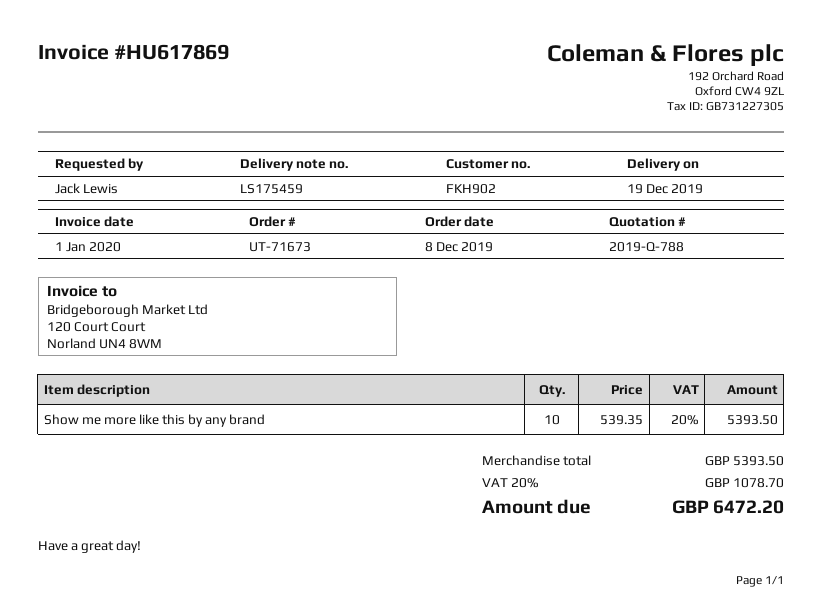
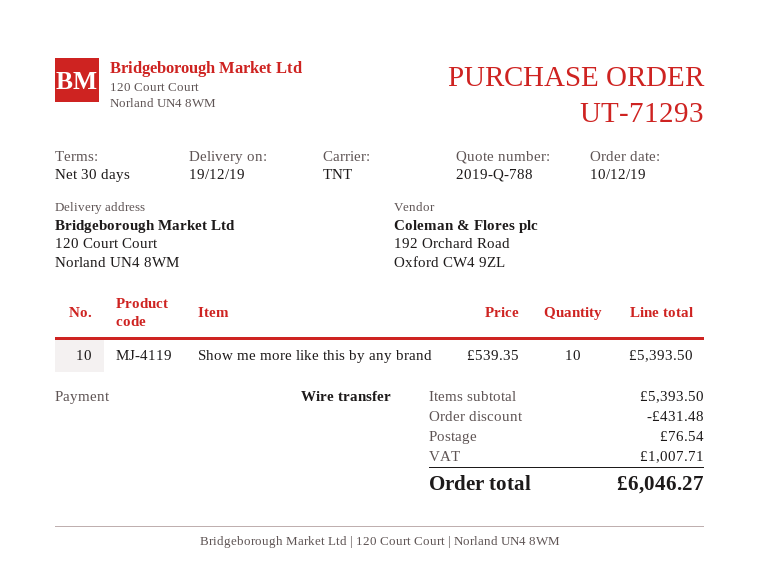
order number: UT-71673 -> UT-71293
order date: 2019-12-08 -> 2019-12-10
discount: none -> 431.48
shipping: none -> 76.54
tax: 1078.70 -> 1007.71
total: 6472.20 -> 6046.27

